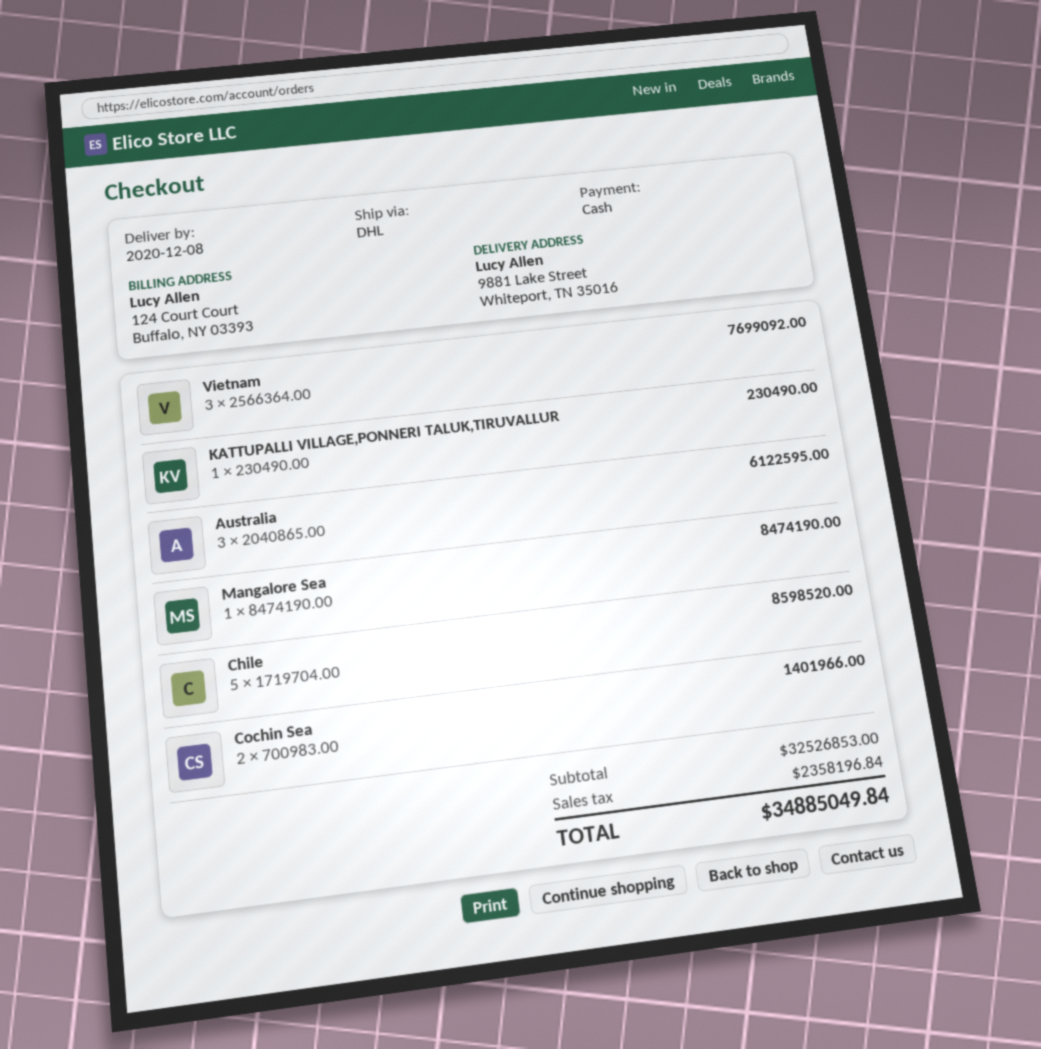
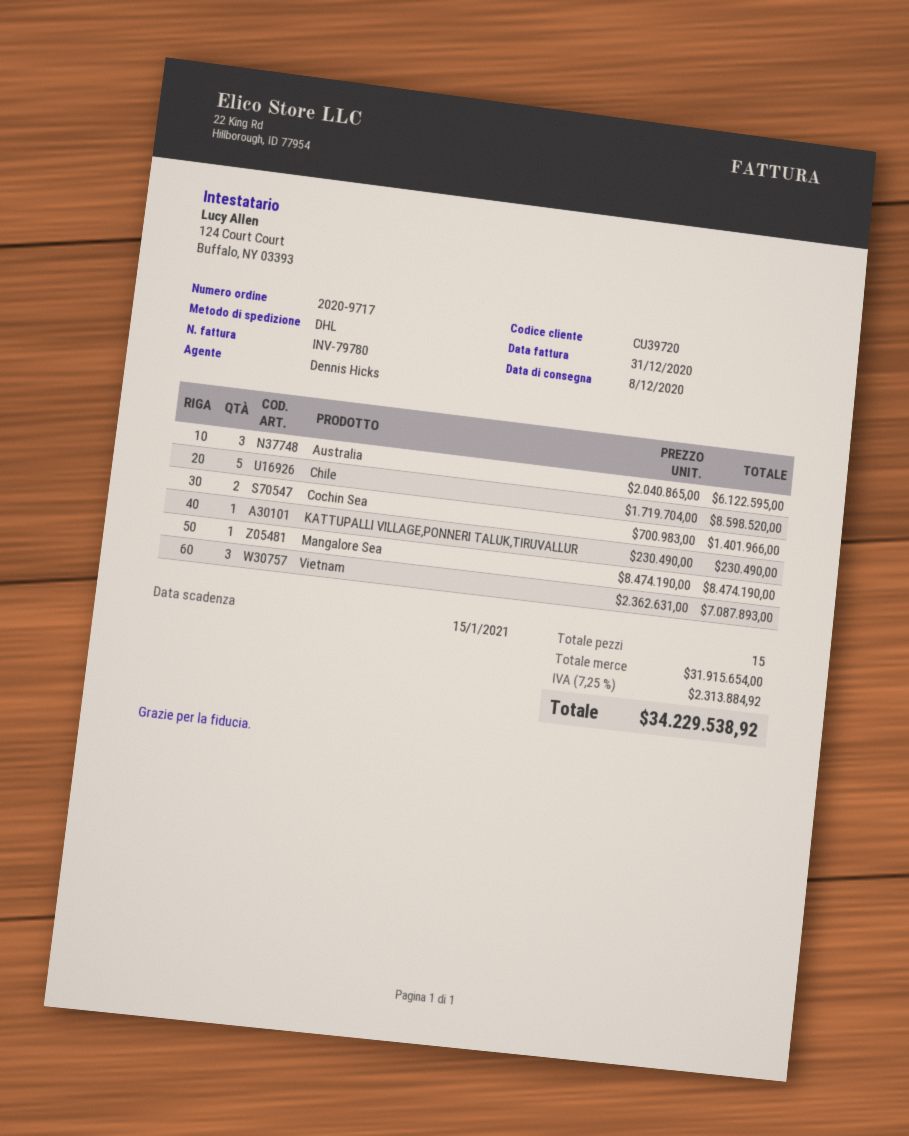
Vietnam: 3 x 2566364.00 = 7699092.00 -> 3 x 2362631.00 = 7087893.00
subtotal: 32526853.00 -> 31915654.00
tax: 2358196.84 -> 2313884.92
total: 34885049.84 -> 34229538.92

